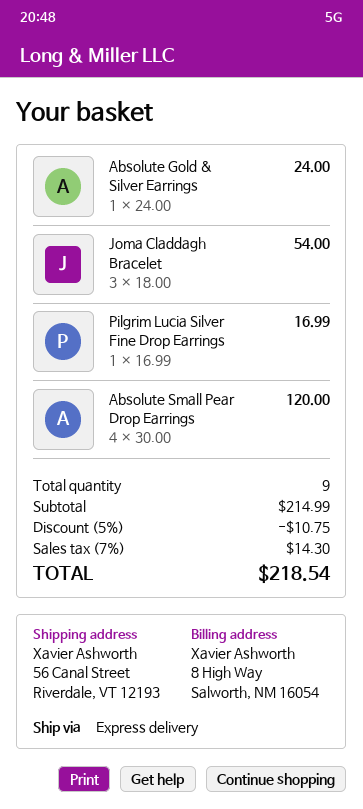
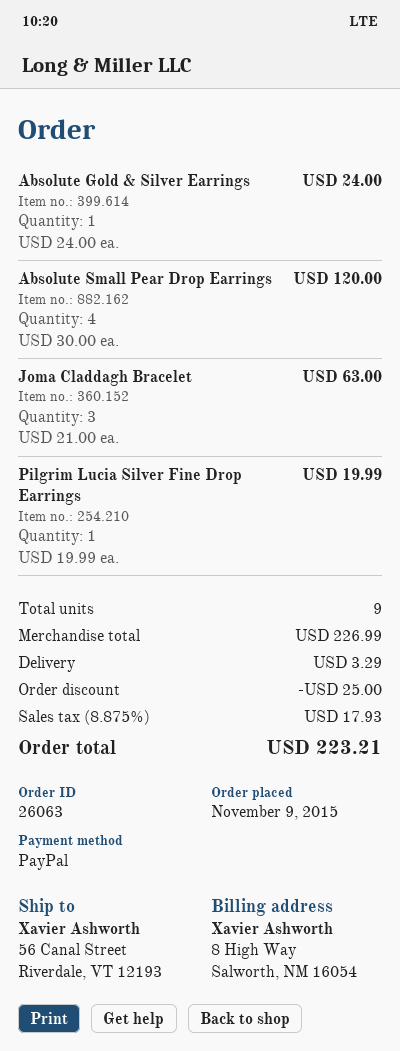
Joma Claddagh Bracelet: 3 x 18.00 = 54.00 -> 3 x 21.00 = 63.00
Pilgrim Lucia Silver Fine Drop Earrings: 1 x 16.99 = 16.99 -> 1 x 19.99 = 19.99
subtotal: 214.99 -> 226.99
discount: 10.75 -> 25.00
shipping: none -> 3.29
tax: 7% = 14.30 -> 8.875% = 17.93
total: 218.54 -> 223.21

